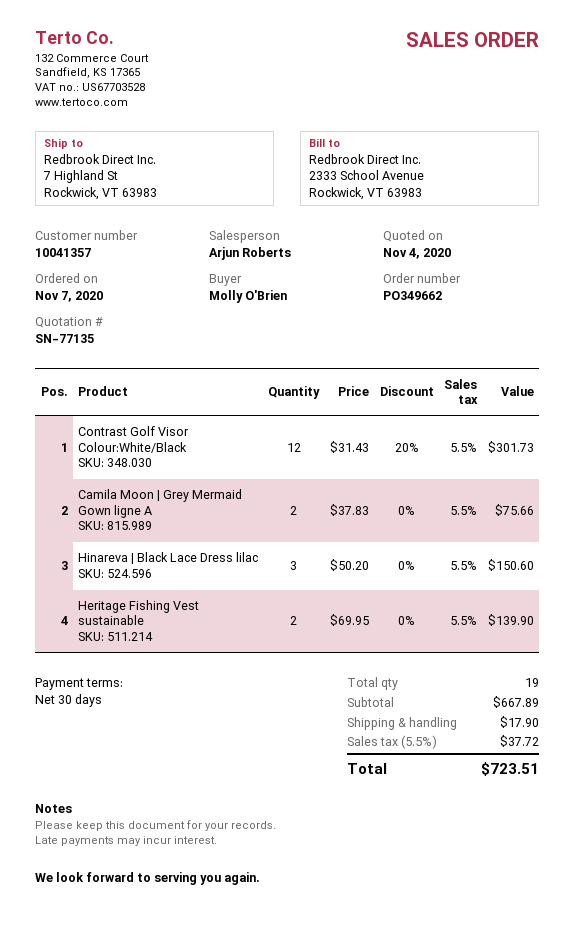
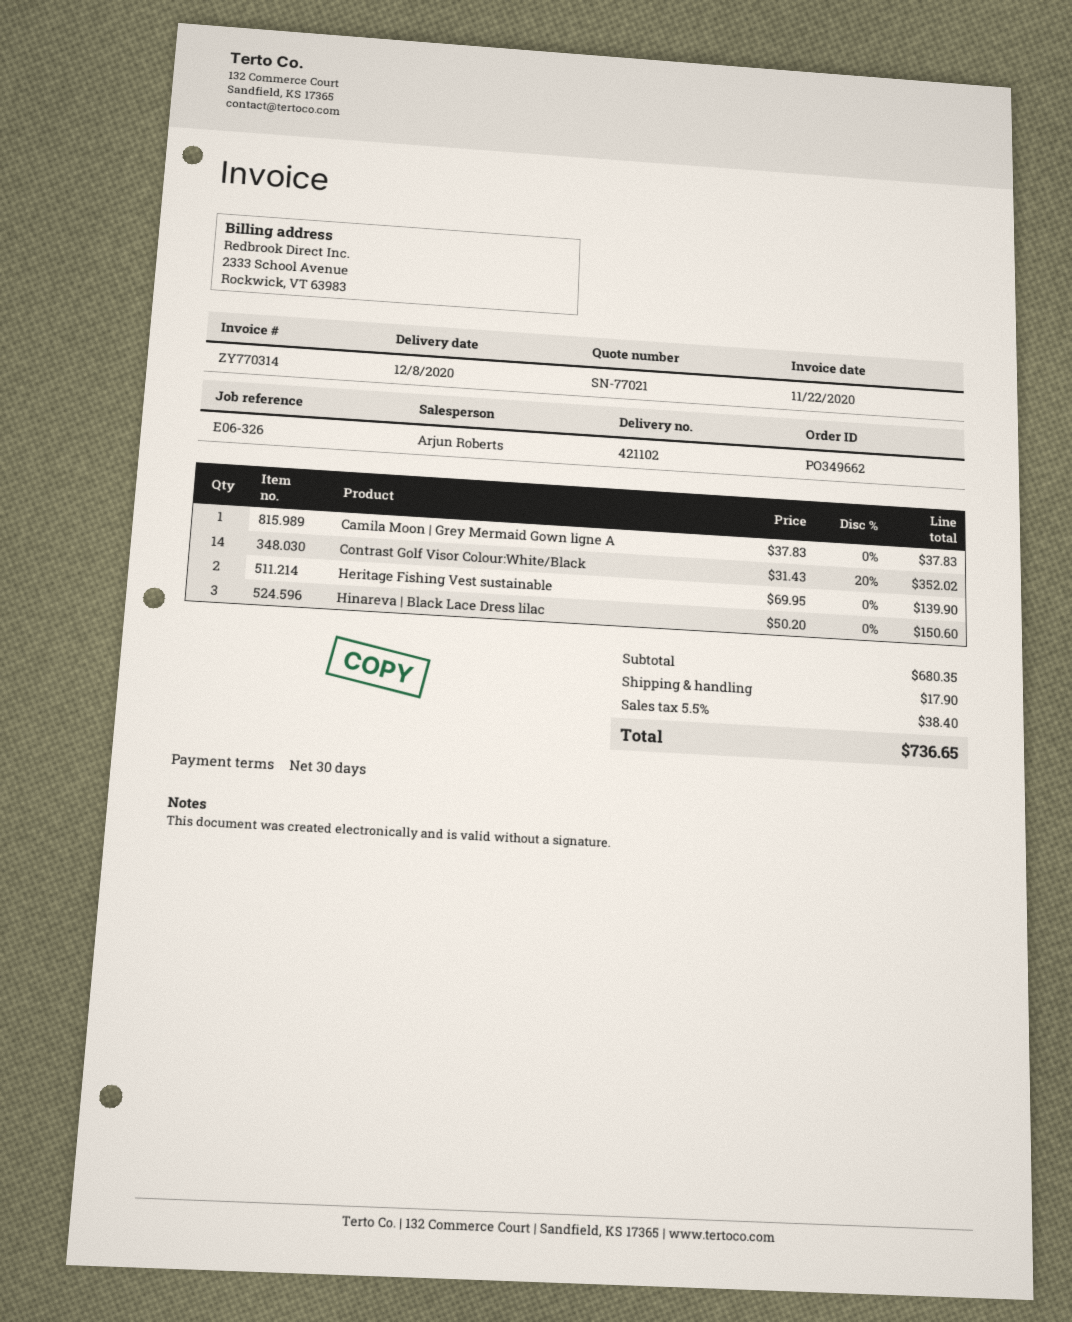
quote number: SN-77135 -> SN-77021
Contrast Golf Visor Colour:White/Black: 12 x 31.43 - 20% = 301.73 -> 14 x 31.43 - 20% = 352.02
Camila Moon | Grey Mermaid Gown ligne A: 2 x 37.83 = 75.66 -> 1 x 37.83 = 37.83
subtotal: 667.89 -> 680.35
tax: 5.5% = 37.72 -> 5.5% = 38.40
total: 723.51 -> 736.65

